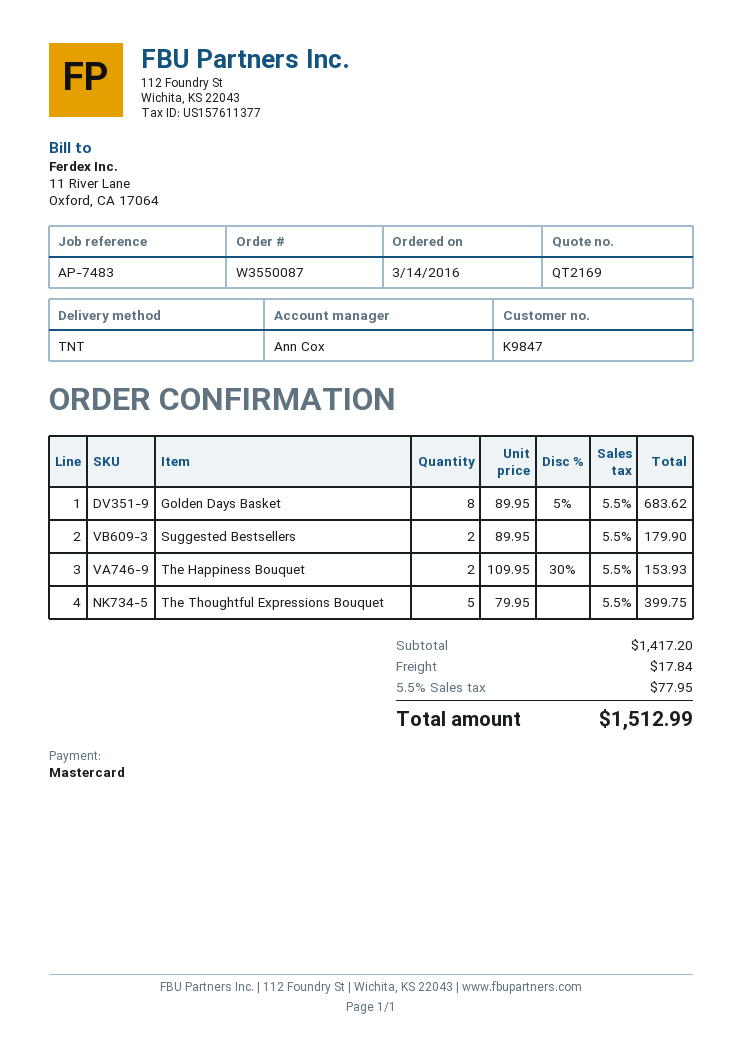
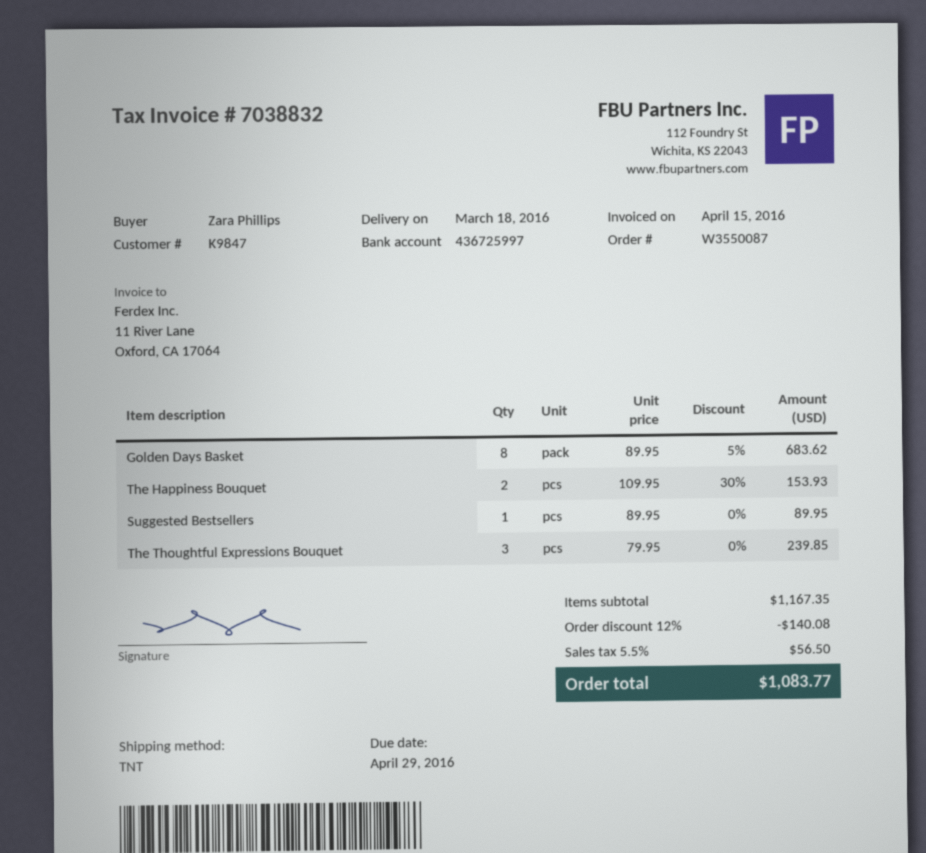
Suggested Bestsellers: 2 x 89.95 = 179.90 -> 1 x 89.95 = 89.95
The Thoughtful Expressions Bouquet: 5 x 79.95 = 399.75 -> 3 x 79.95 = 239.85
subtotal: 1417.20 -> 1167.35
discount: none -> 12% = 140.08
shipping: 17.84 -> none
tax: 5.5% = 77.95 -> 5.5% = 56.50
total: 1512.99 -> 1083.77

